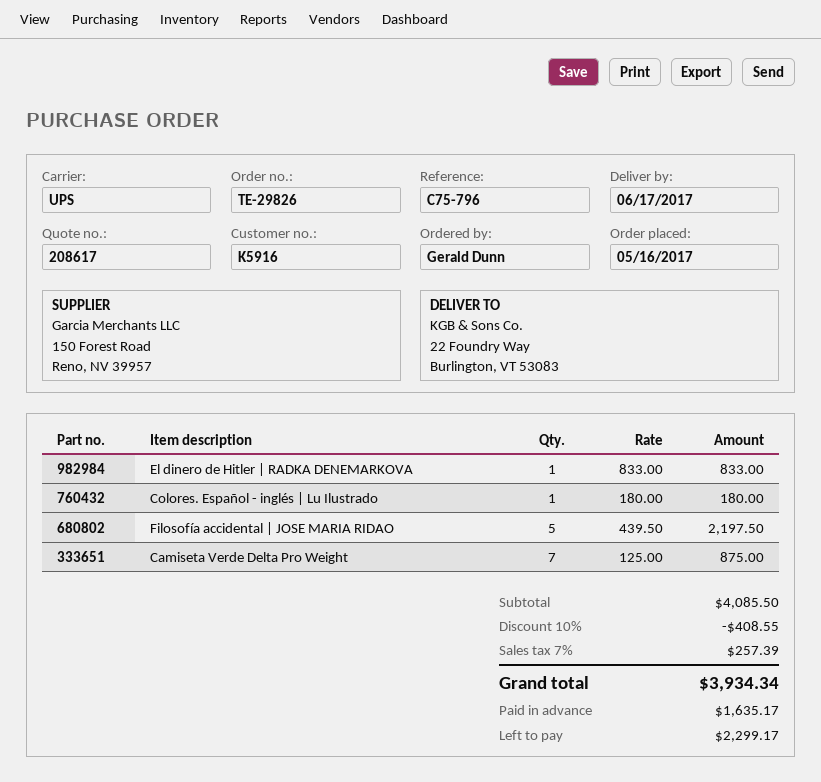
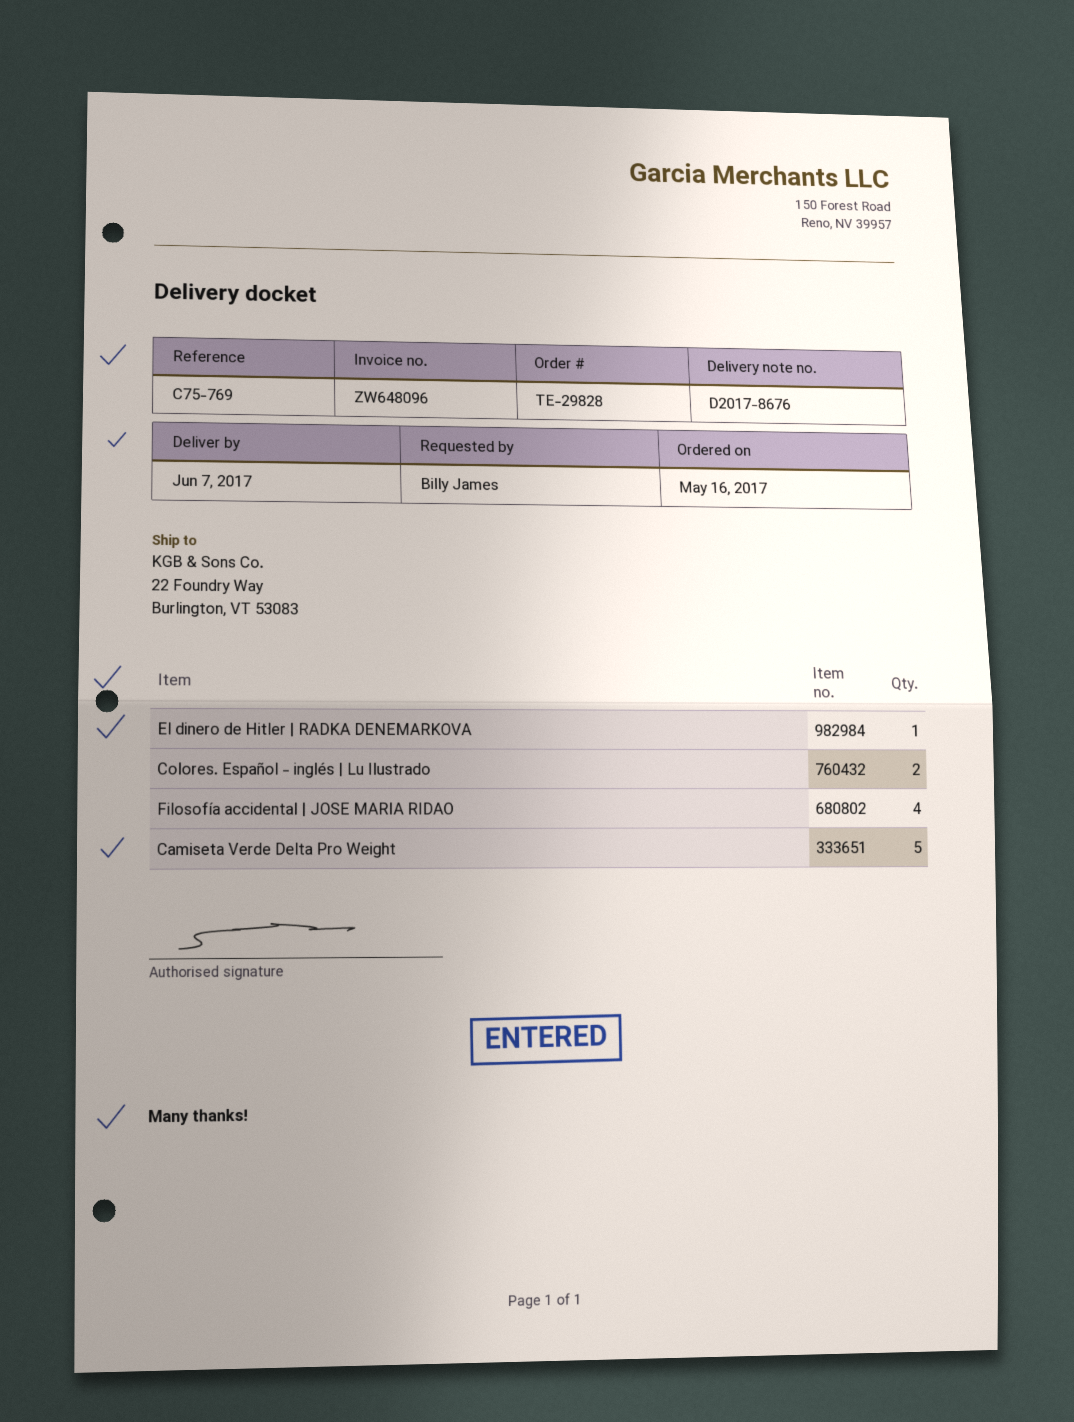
order number: TE-29826 -> TE-29828
delivery date: 2017-06-17 -> 2017-06-07
reference: C75-796 -> C75-769
ordered by: Gerald Dunn -> Billy James
Colores. Español - inglés | Lu Ilustrado: 1 -> 2
Filosofía accidental | JOSE MARIA RIDAO: 5 -> 4
Camiseta Verde Delta Pro Weight: 7 -> 5

